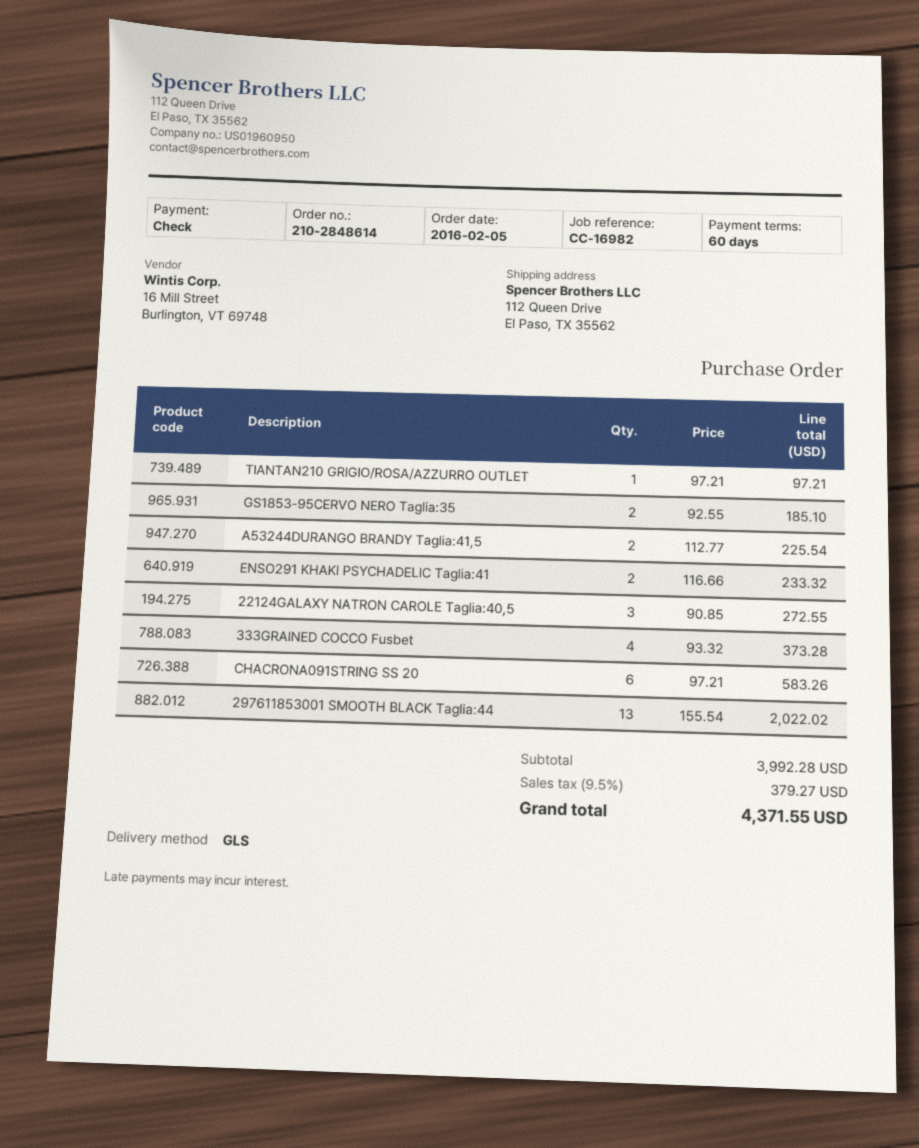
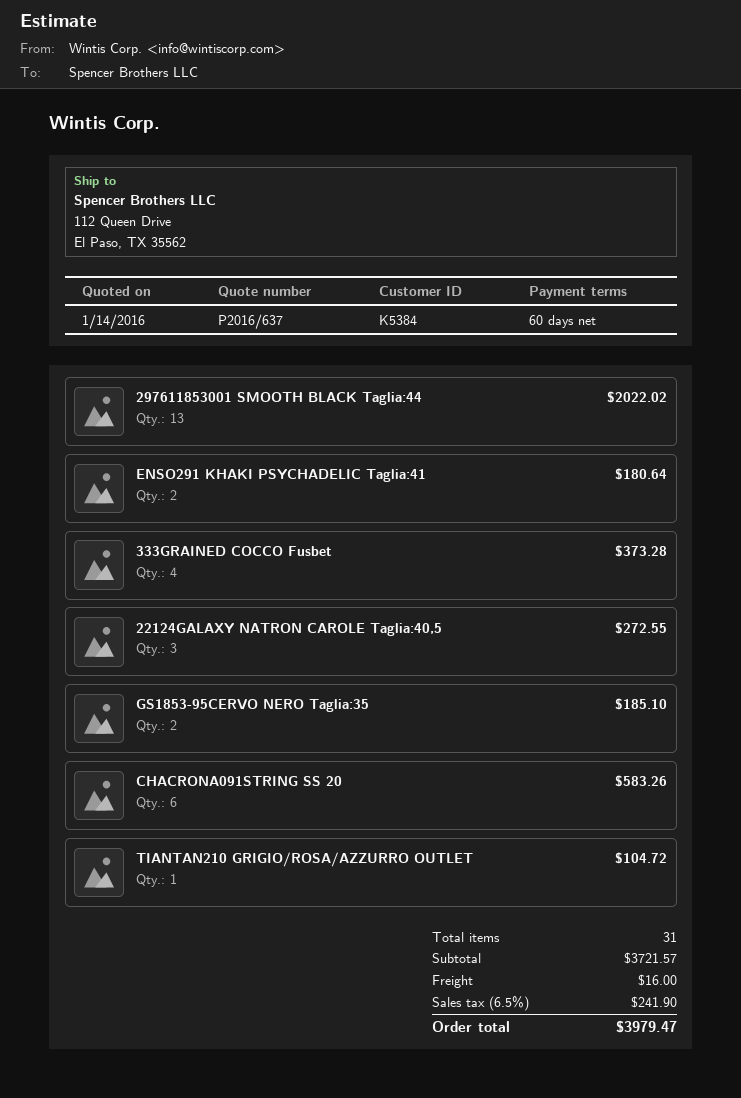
TIANTAN210 GRIGIO/ROSA/AZZURRO OUTLET: 1 for 97.21 -> 1 for 104.72
A53244DURANGO BRANDY Taglia:41,5: 2 for 225.54 -> none
ENSO291 KHAKI PSYCHADELIC Taglia:41: 2 for 233.32 -> 2 for 180.64
subtotal: 3992.28 -> 3721.57
shipping: none -> 16.00
tax: 9.5% = 379.27 -> 6.5% = 241.90
total: 4371.55 -> 3979.47

